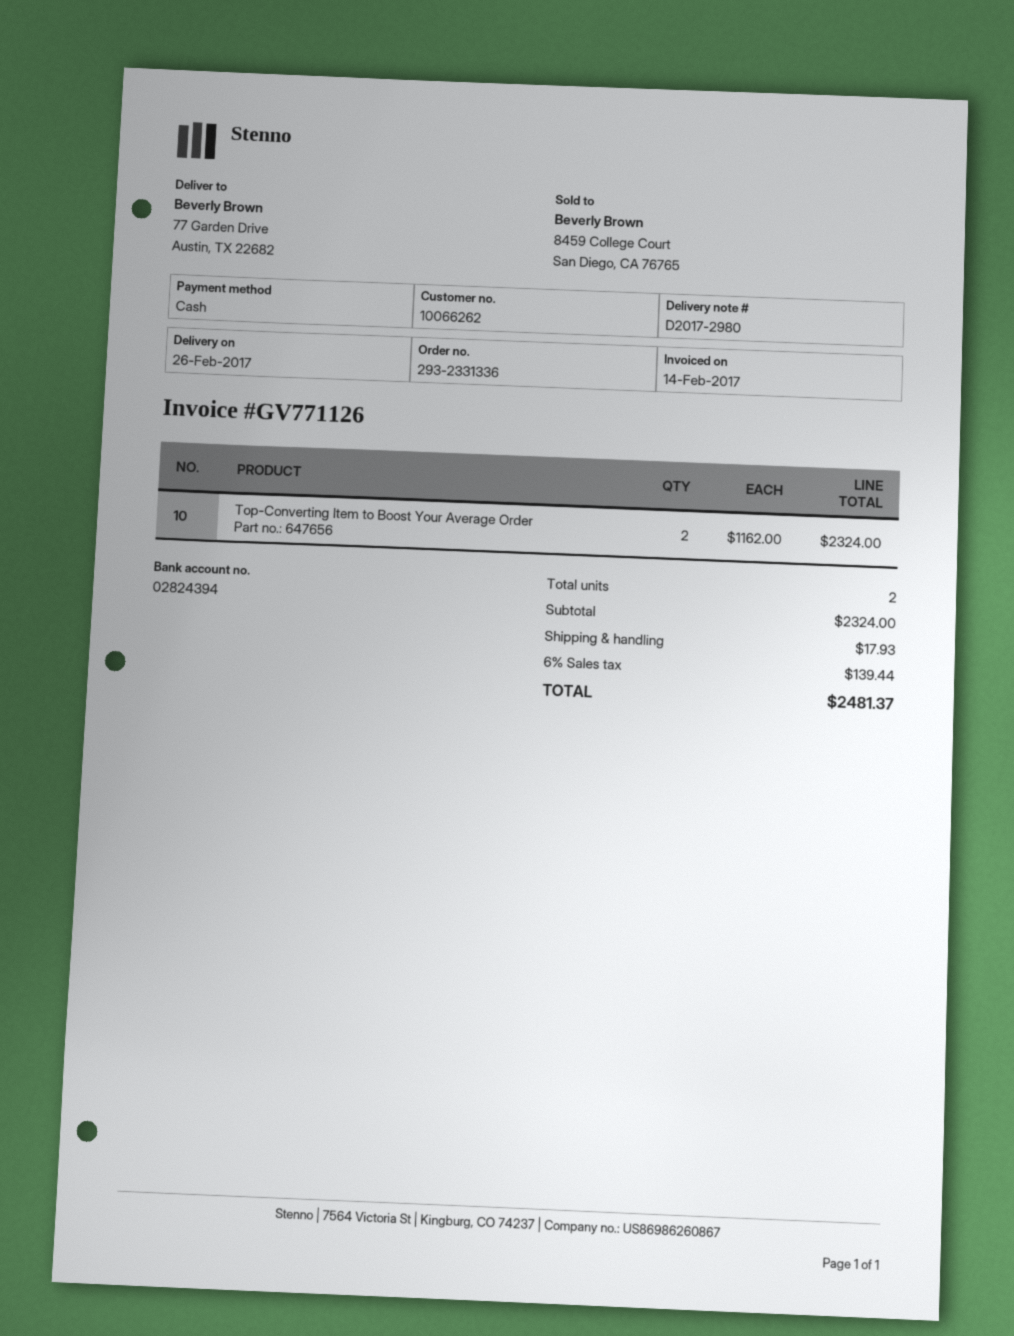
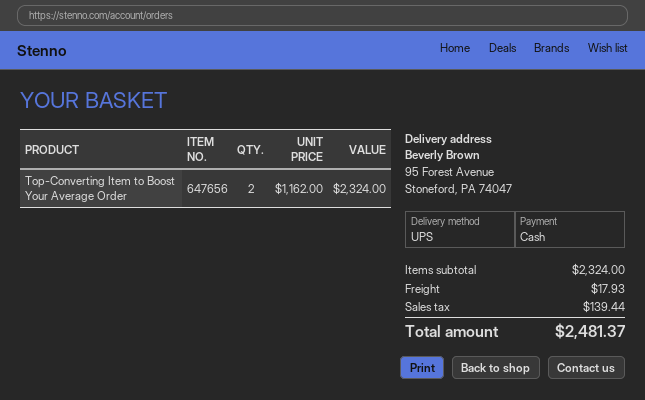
ship to: 77 Garden Drive, Austin, TX 22682 -> 95 Forest Avenue, Stoneford, PA 74047

